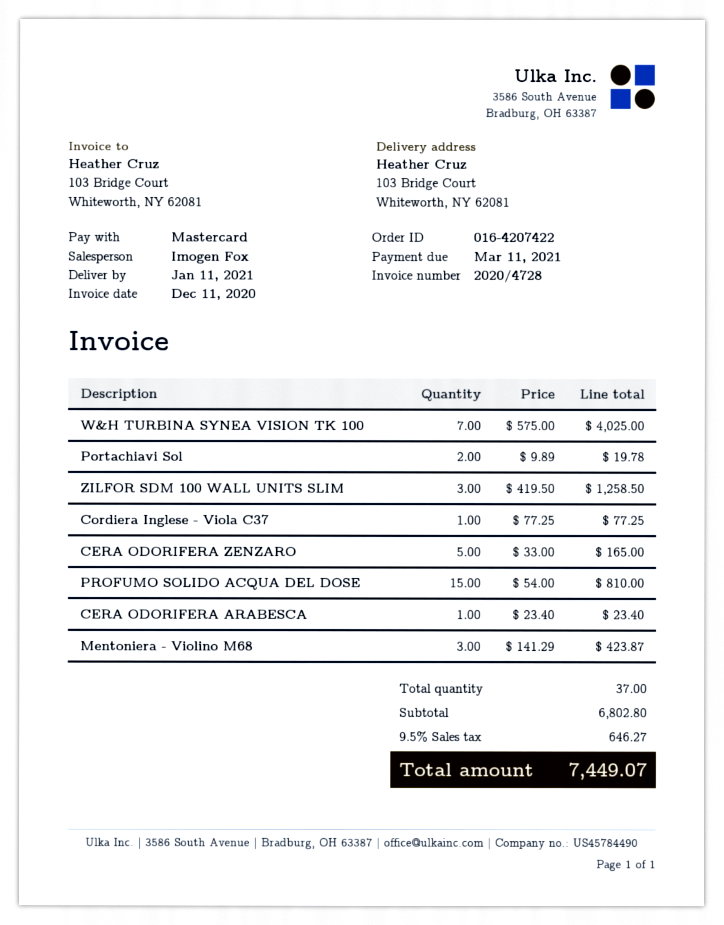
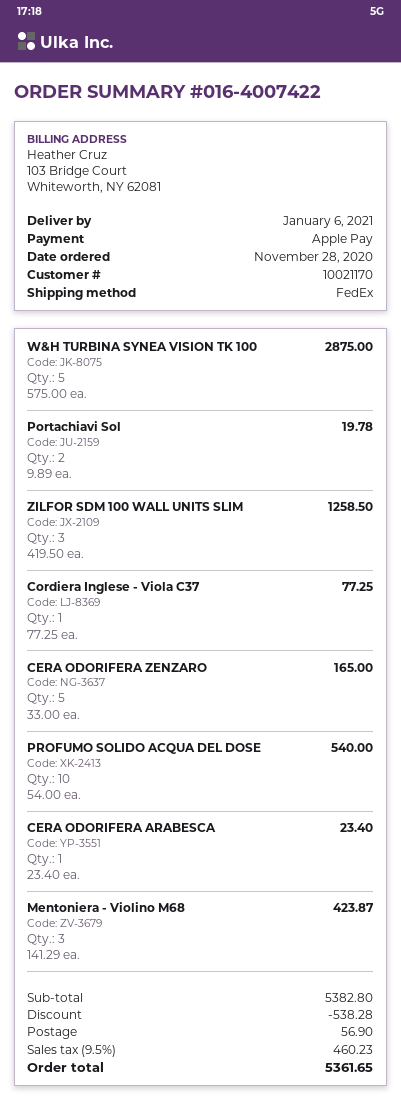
order number: 016-4207422 -> 016-4007422
delivery date: 2021-01-11 -> 2021-01-06
payment method: Mastercard -> Apple Pay
W&H TURBINA SYNEA VISION TK 100: 7 x 575.00 = 4025.00 -> 5 x 575.00 = 2875.00
PROFUMO SOLIDO ACQUA DEL DOSE: 15 x 54.00 = 810.00 -> 10 x 54.00 = 540.00
subtotal: 6802.80 -> 5382.80
discount: none -> 538.28
shipping: none -> 56.90
tax: 9.5% = 646.27 -> 9.5% = 460.23
total: 7449.07 -> 5361.65

